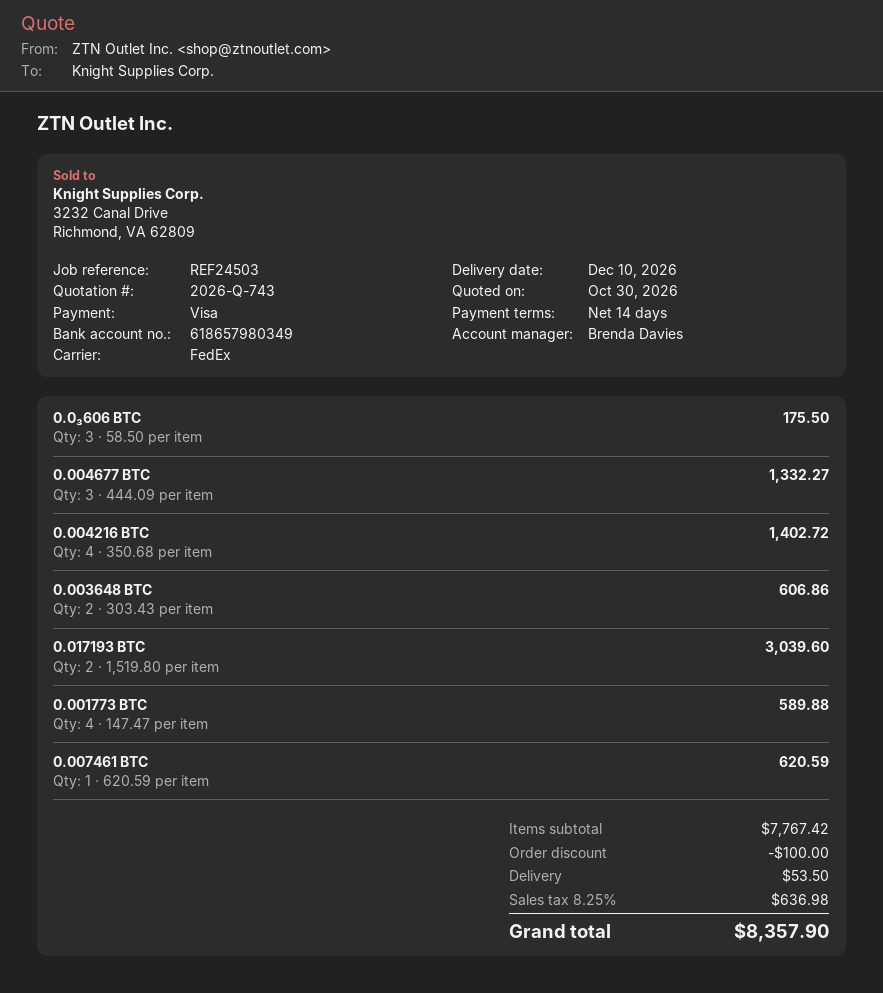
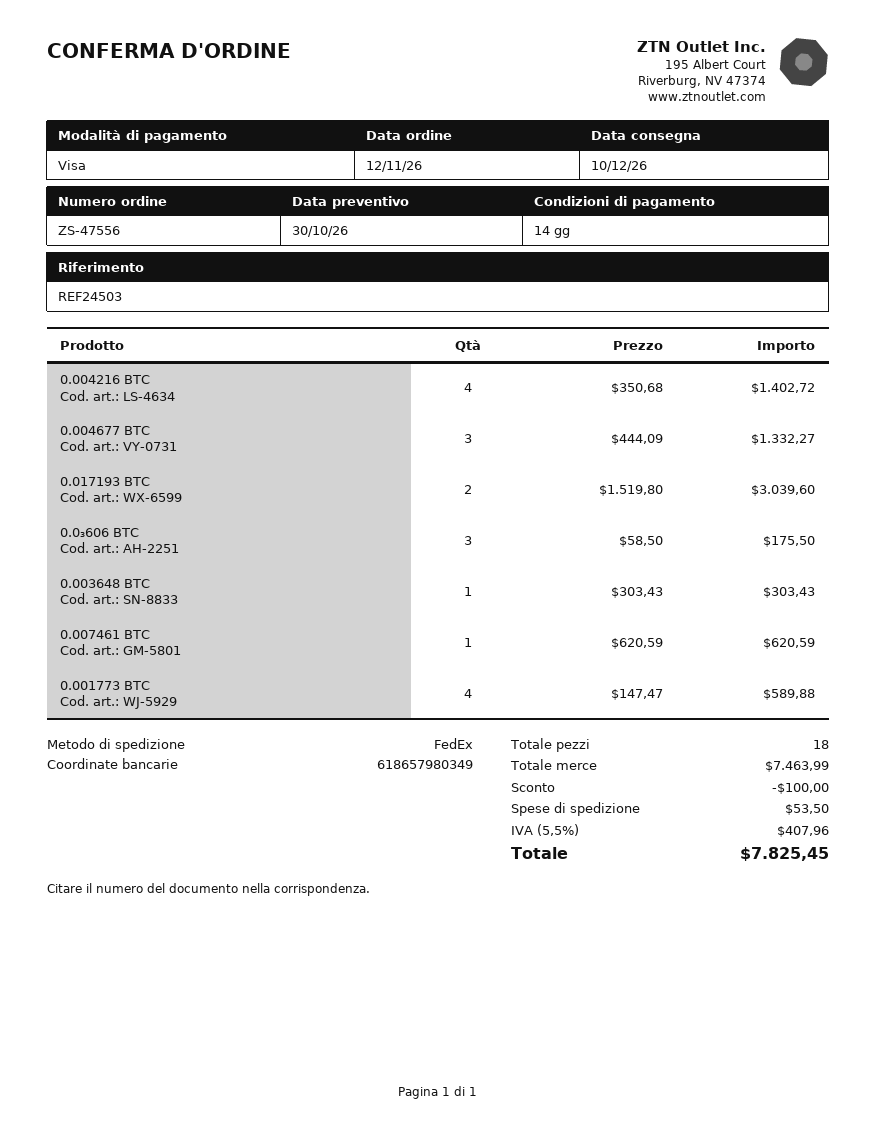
0.003648 BTC: 2 x 303.43 = 606.86 -> 1 x 303.43 = 303.43
subtotal: 7767.42 -> 7463.99
tax: 8.25% = 636.98 -> 5.5% = 407.96
total: 8357.90 -> 7825.45

